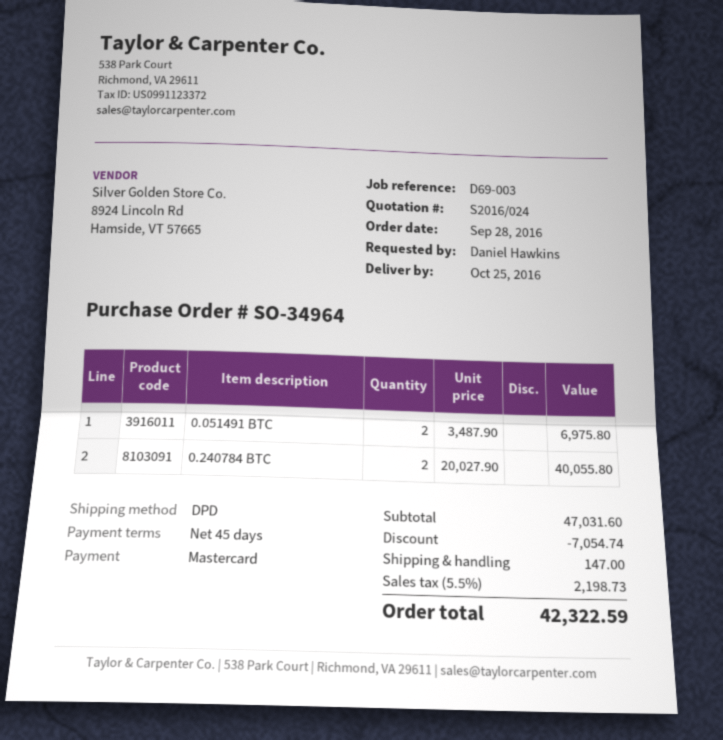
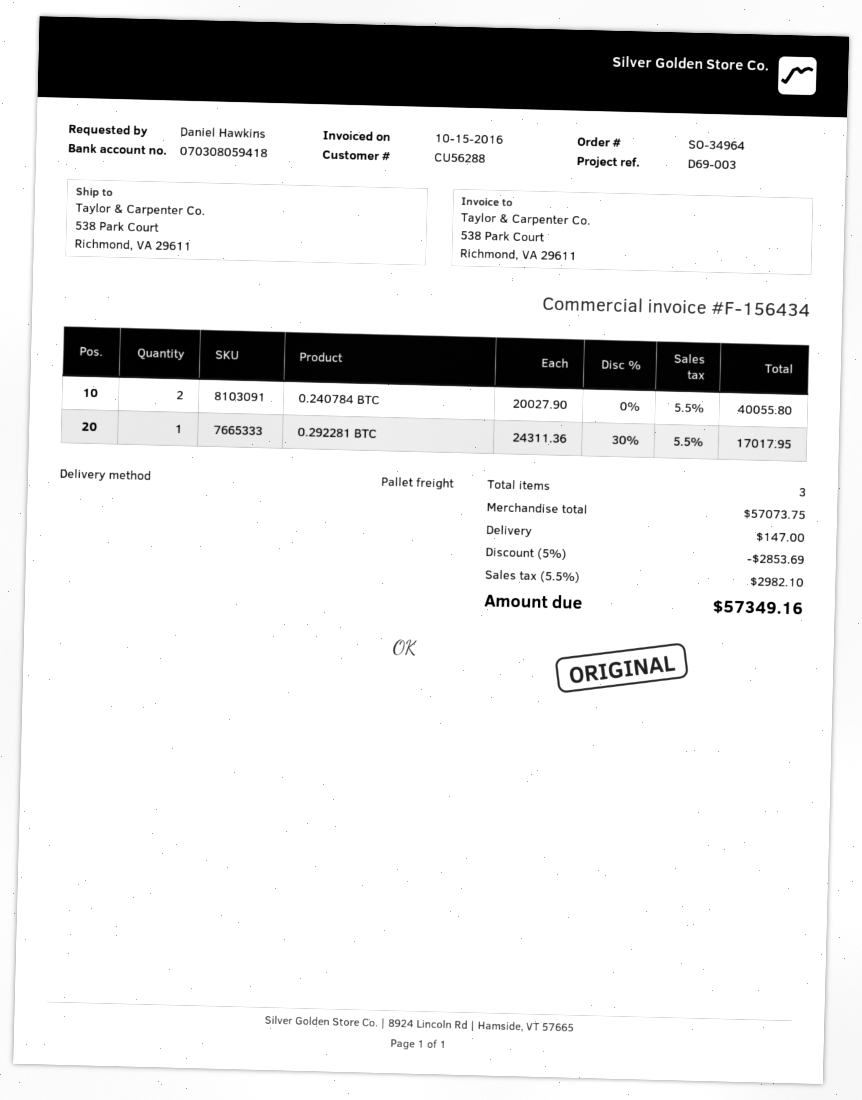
shipping method: DPD -> pallet freight
0.051491 BTC: 2 x 3487.90 = 6975.80 -> none
0.292281 BTC: none -> 1 x 24311.36 - 30% = 17017.95
subtotal: 47031.60 -> 57073.75
discount: 7054.74 -> 2853.69
tax: 5.5% = 2198.73 -> 5.5% = 2982.10
total: 42322.59 -> 57349.16

